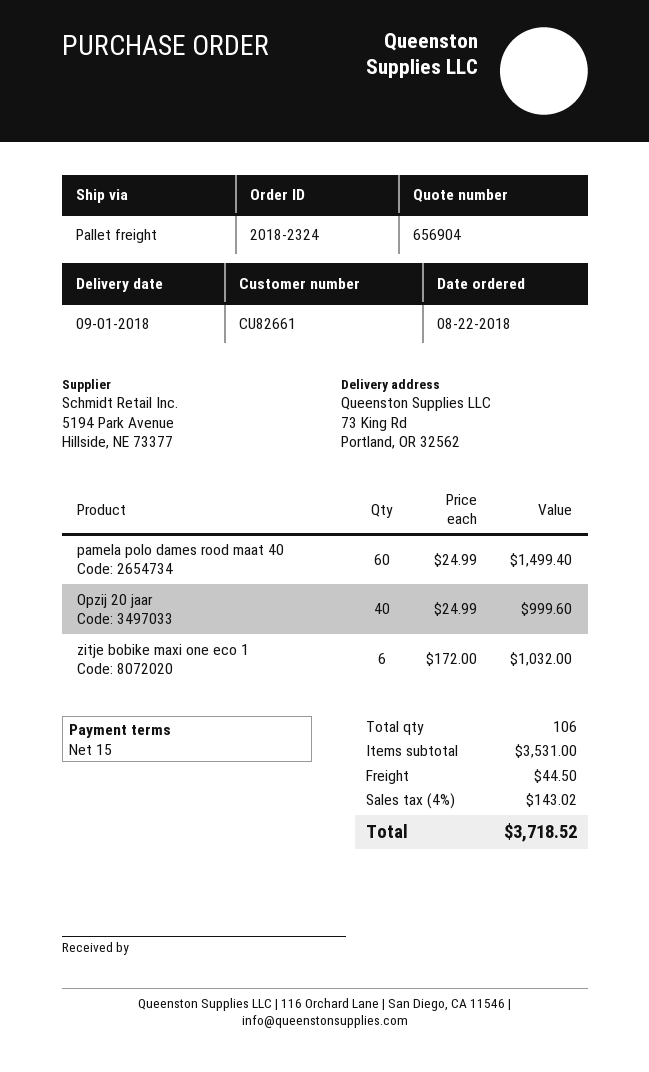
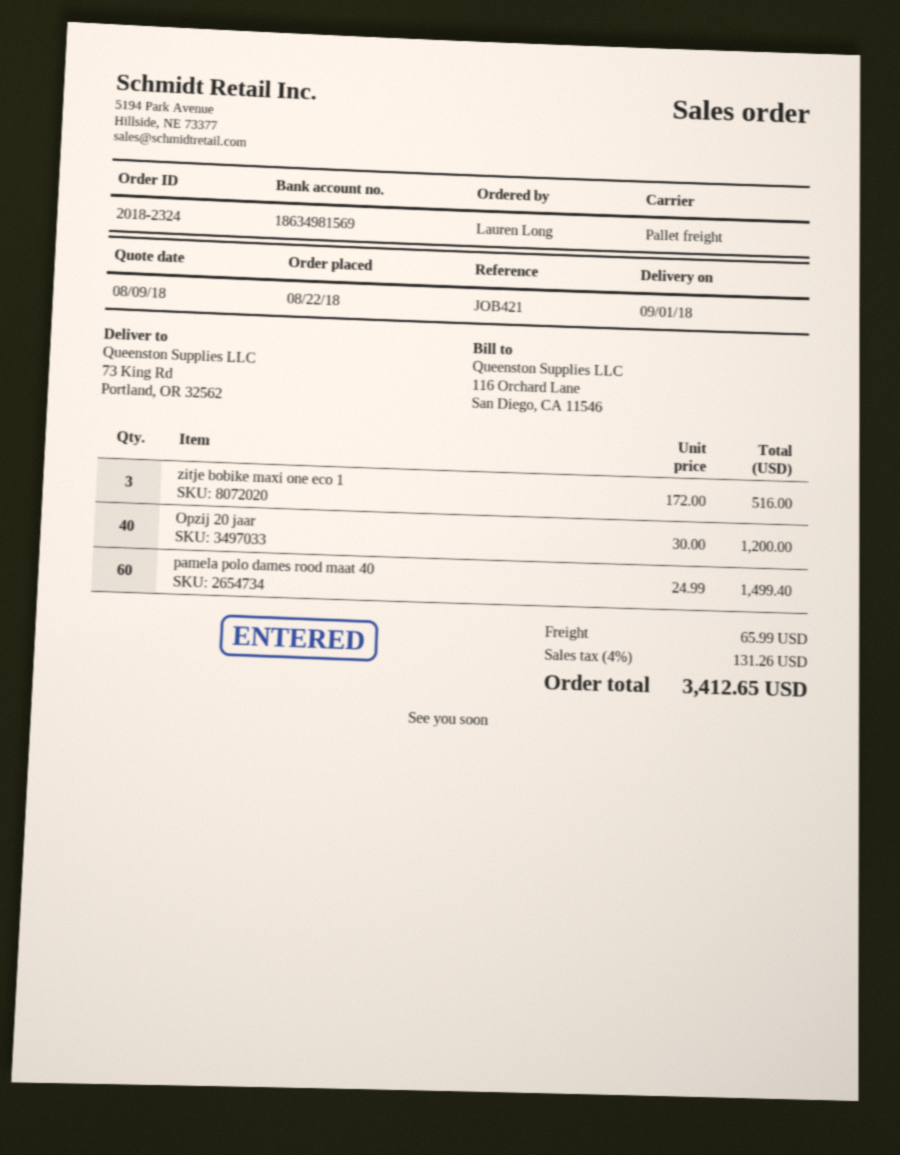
Opzij 20 jaar: 40 x 24.99 = 999.60 -> 40 x 30.00 = 1200.00
zitje bobike maxi one eco 1: 6 x 172.00 = 1032.00 -> 3 x 172.00 = 516.00
shipping: 44.50 -> 65.99
tax: 4% = 143.02 -> 4% = 131.26
total: 3718.52 -> 3412.65

